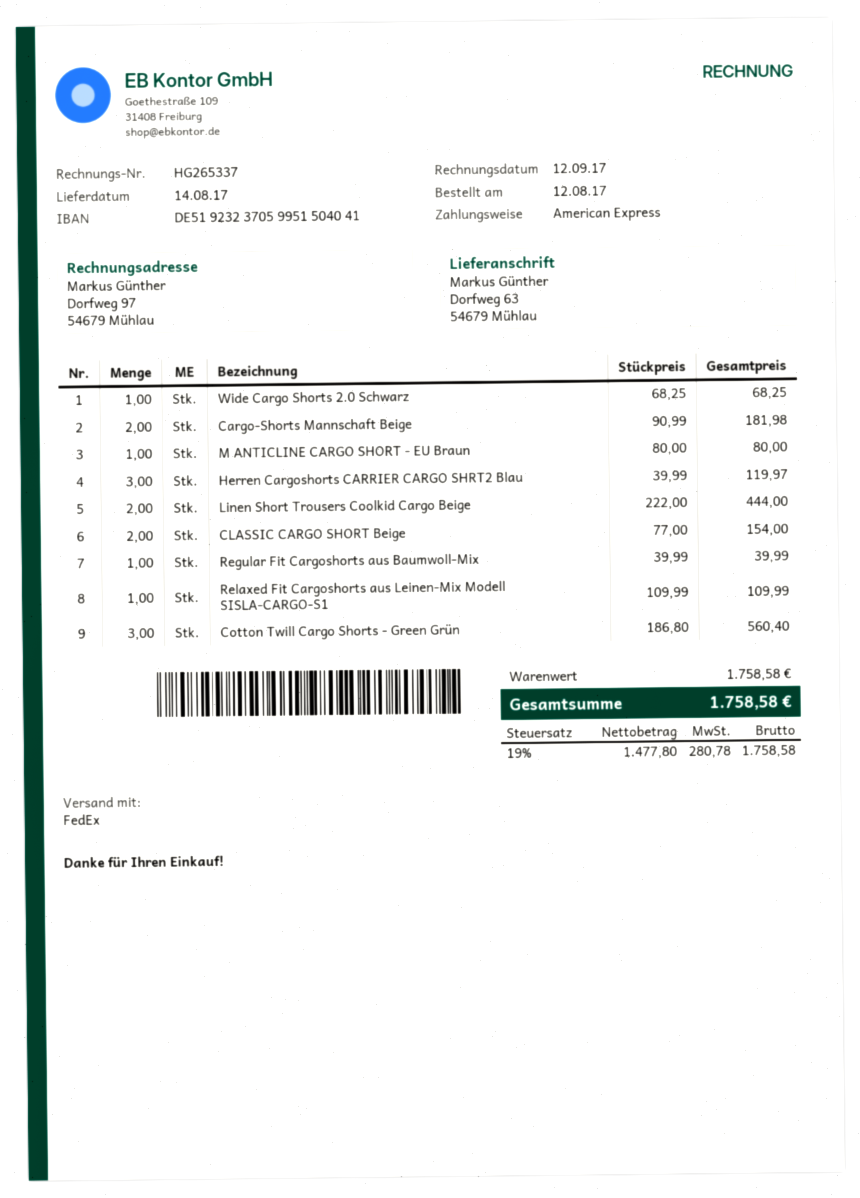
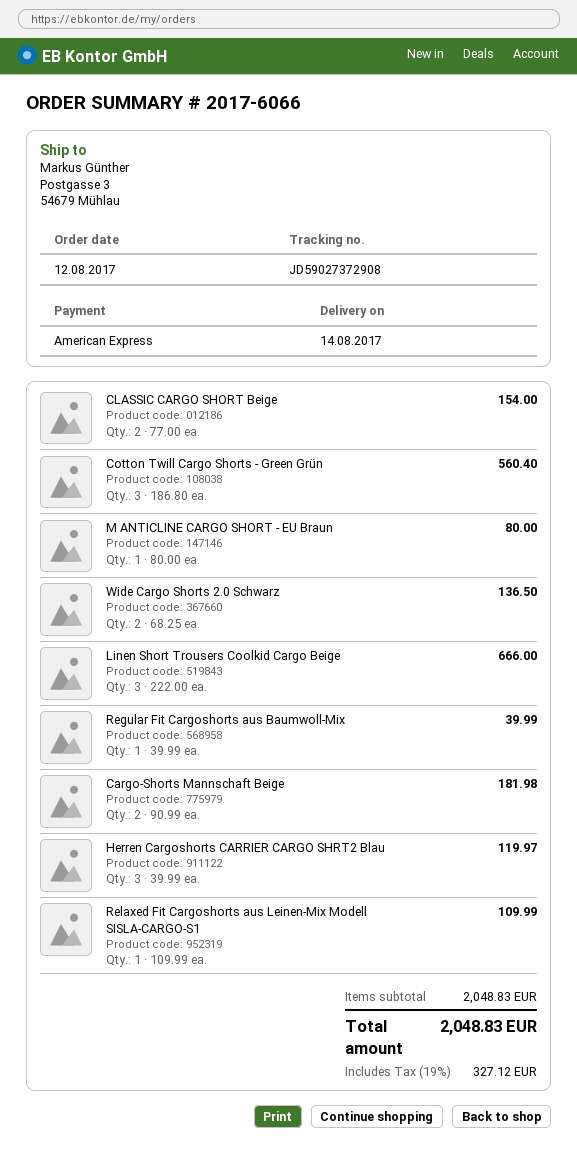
ship to: Dorfweg 63, 54679 Mühlau -> Postgasse 3, 54679 Mühlau
Wide Cargo Shorts 2.0 Schwarz: 1 x 68.25 = 68.25 -> 2 x 68.25 = 136.50
Linen Short Trousers Coolkid Cargo Beige: 2 x 222.00 = 444.00 -> 3 x 222.00 = 666.00
subtotal: 1758.58 -> 2048.83
tax: 19% = 280.78 -> 19% = 327.12
total: 1758.58 -> 2048.83

